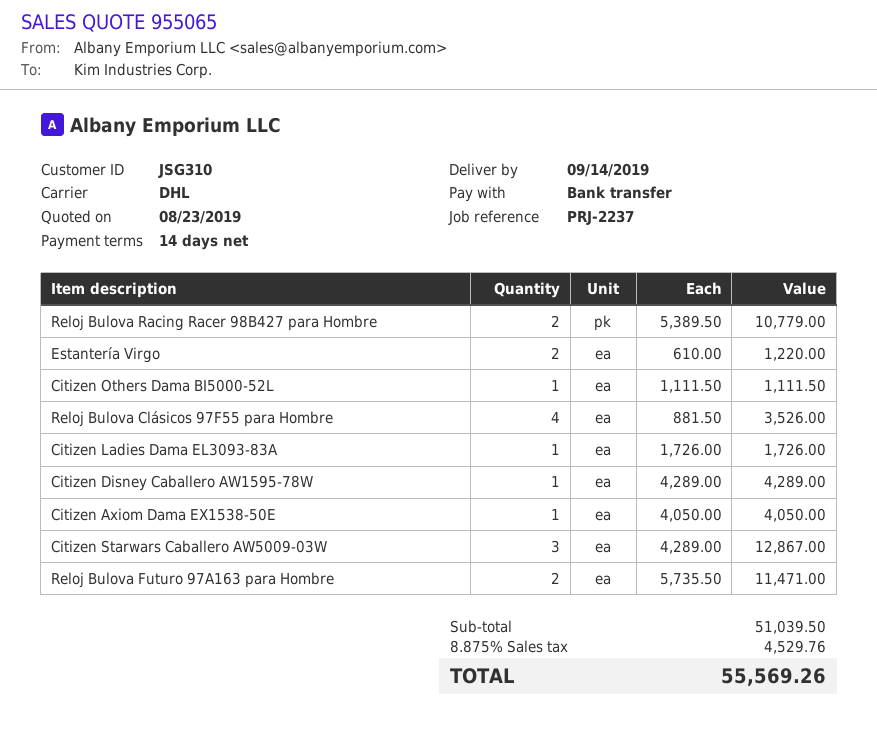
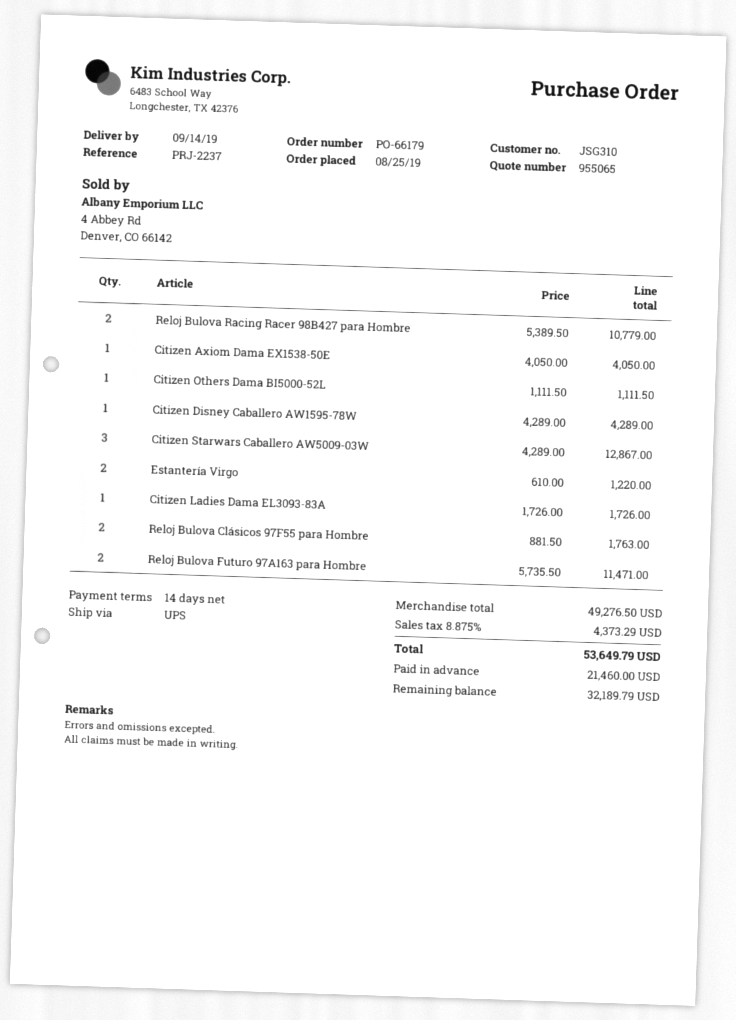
shipping method: DHL -> UPS
Reloj Bulova Clásicos 97F55 para Hombre: 4 x 881.50 = 3526.00 -> 2 x 881.50 = 1763.00
subtotal: 51039.50 -> 49276.50
tax: 8.875% = 4529.76 -> 8.875% = 4373.29
total: 55569.26 -> 53649.79

